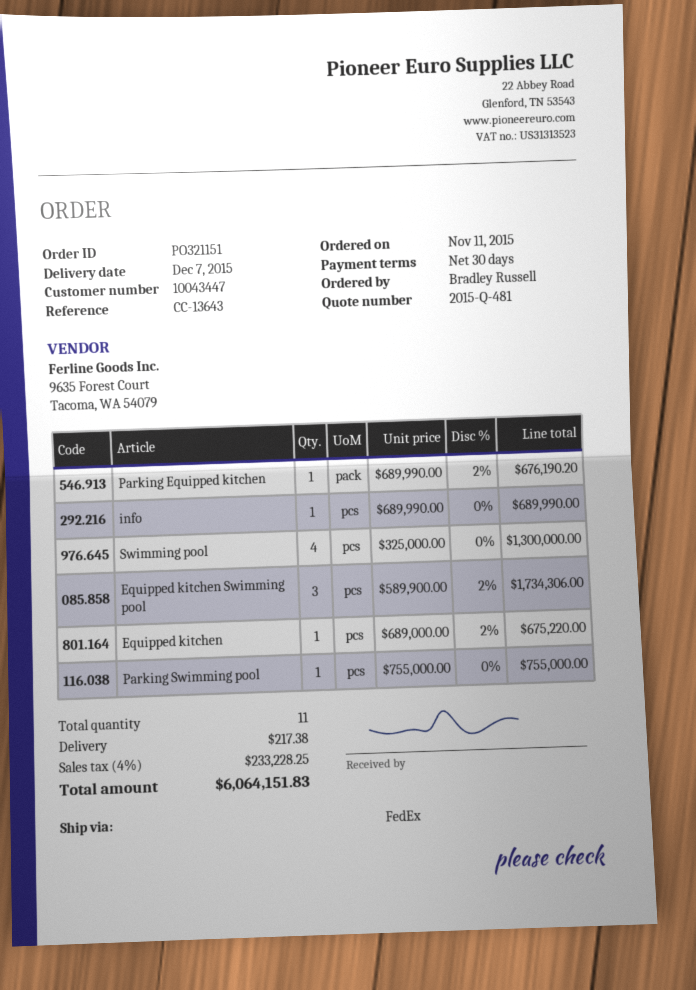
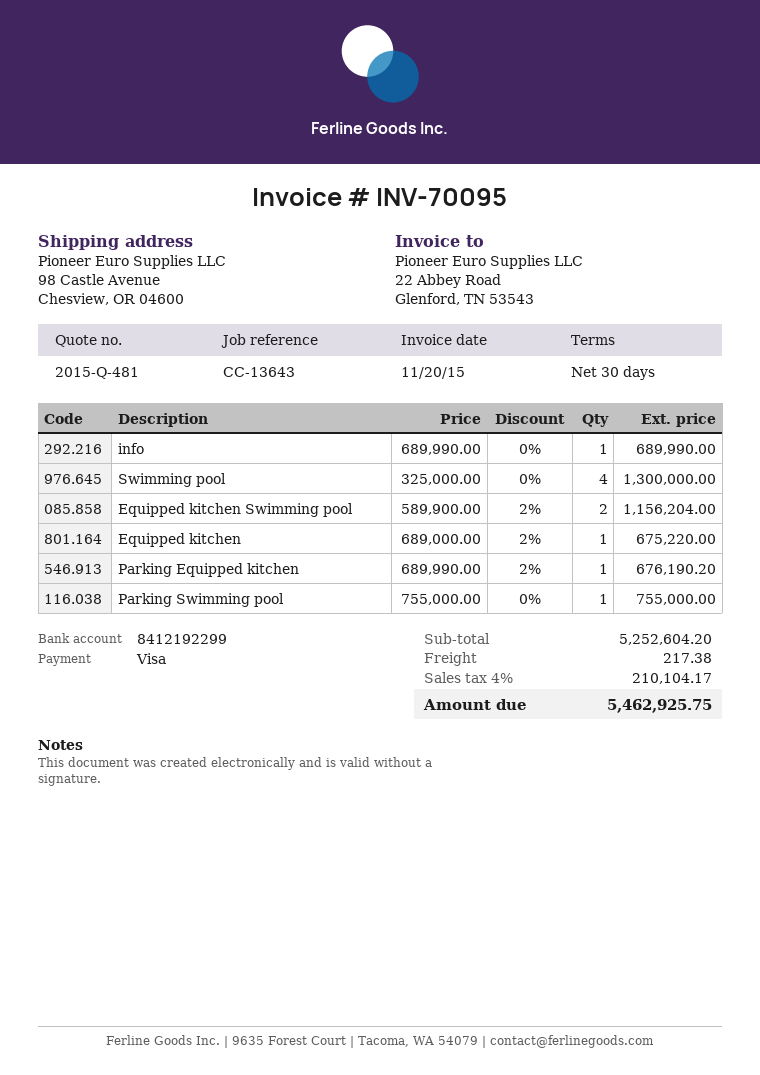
Equipped kitchen Swimming pool: 3 x 589900.00 - 2% = 1734306.00 -> 2 x 589900.00 - 2% = 1156204.00
tax: 4% = 233228.25 -> 4% = 210104.17
total: 6064151.83 -> 5462925.75

